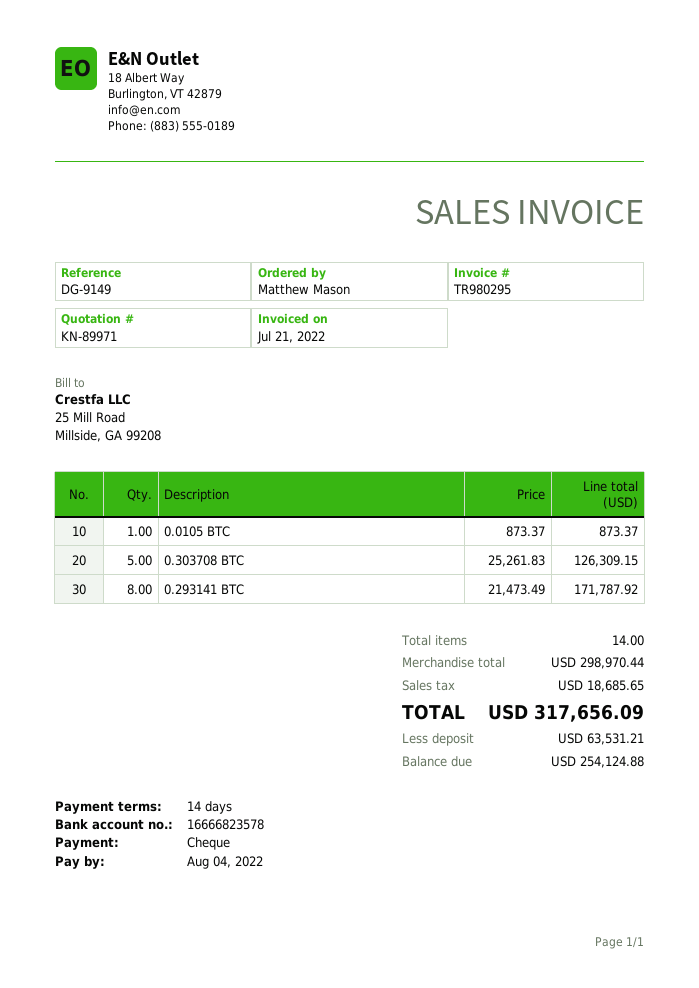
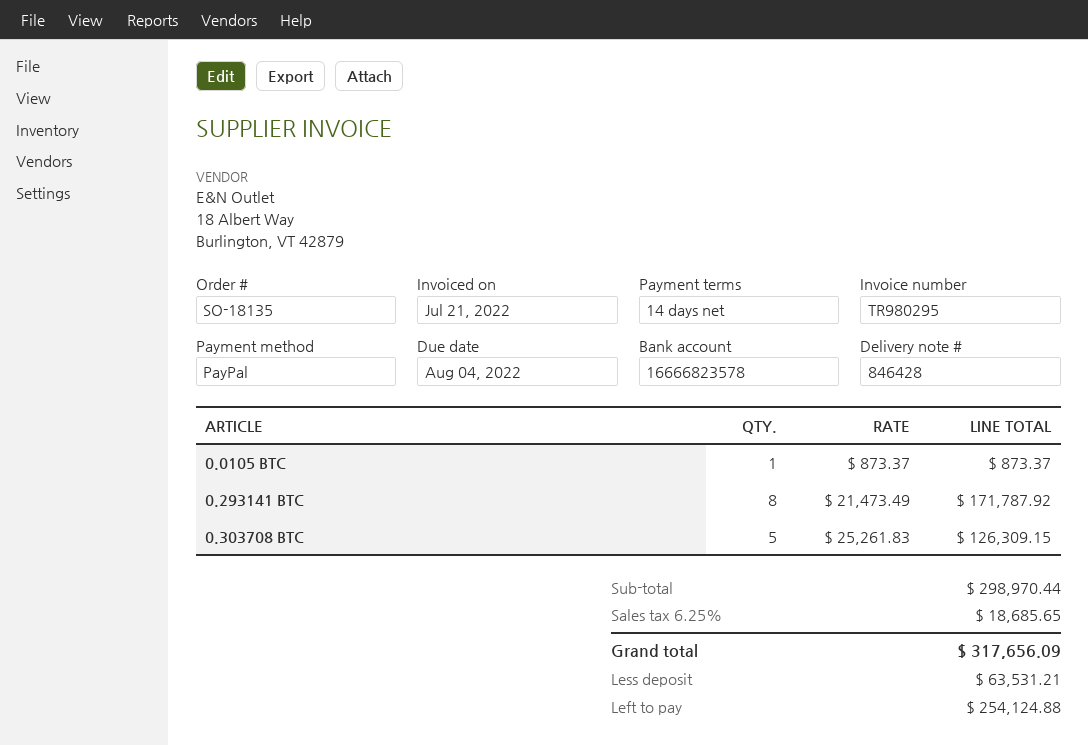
payment method: cheque -> PayPal

